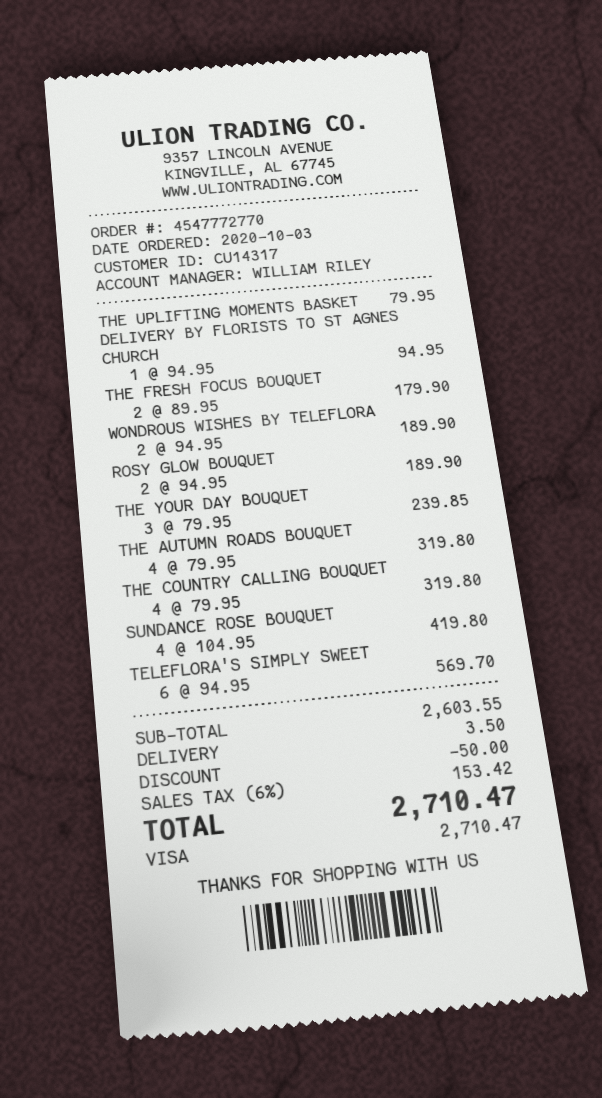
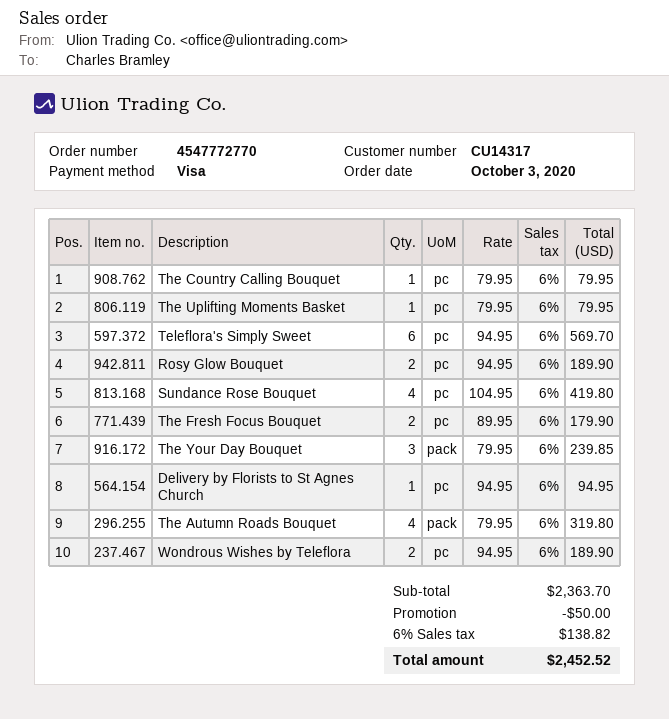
THE COUNTRY CALLING BOUQUET: 4 x 79.95 = 319.80 -> 1 x 79.95 = 79.95
subtotal: 2603.55 -> 2363.70
shipping: 3.50 -> none
tax: 6% = 153.42 -> 6% = 138.82
total: 2710.47 -> 2452.52

